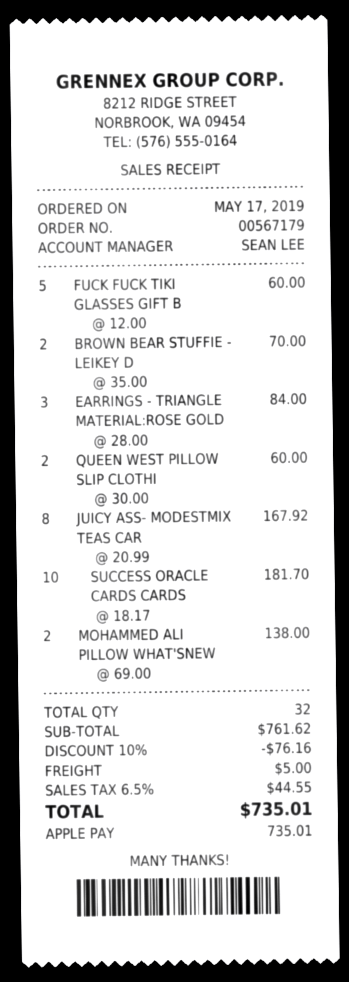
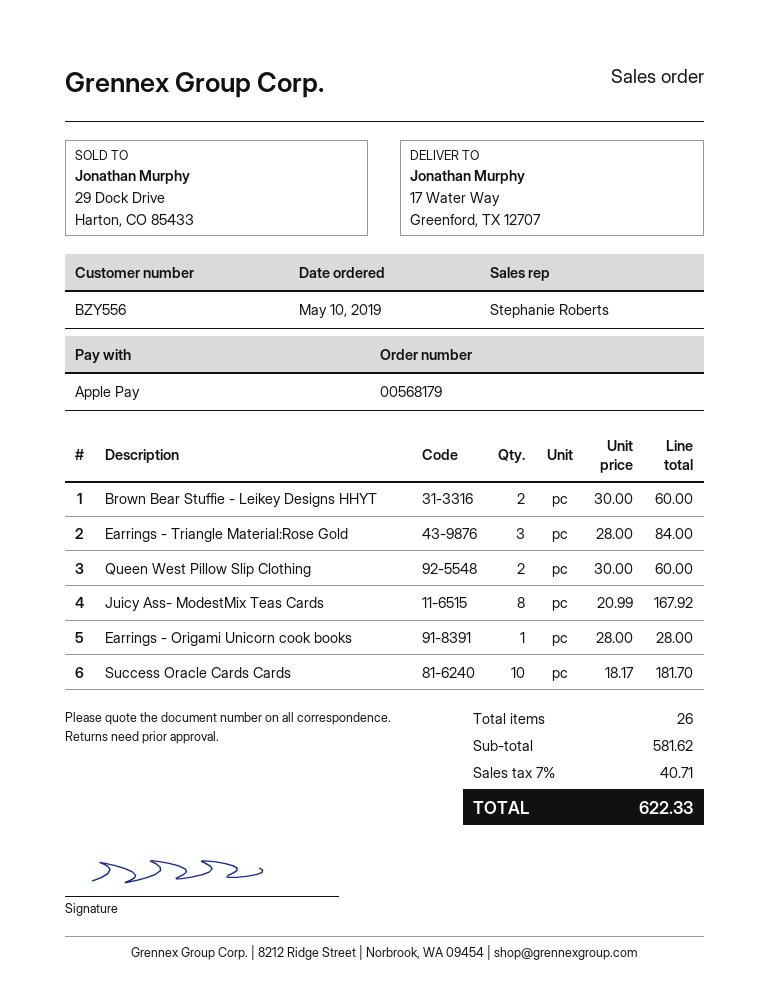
order number: 00567179 -> 00568179
order date: 2019-05-17 -> 2019-05-10
sales rep: SEAN LEE -> Stephanie Roberts
FUCK FUCK TIKI GLASSES GIFT B: 5 x 12.00 = 60.00 -> none
BROWN BEAR STUFFIE - LEIKEY D: 2 x 35.00 = 70.00 -> 2 x 30.00 = 60.00
MOHAMMED ALI PILLOW WHAT'SNEW: 2 x 69.00 = 138.00 -> none
Earrings - Origami Unicorn cook books: none -> 1 x 28.00 = 28.00
total quantity: 32 -> 26
subtotal: 761.62 -> 581.62
discount: 10% = 76.16 -> none
shipping: 5.00 -> none
tax: 6.5% = 44.55 -> 7% = 40.71
total: 735.01 -> 622.33

